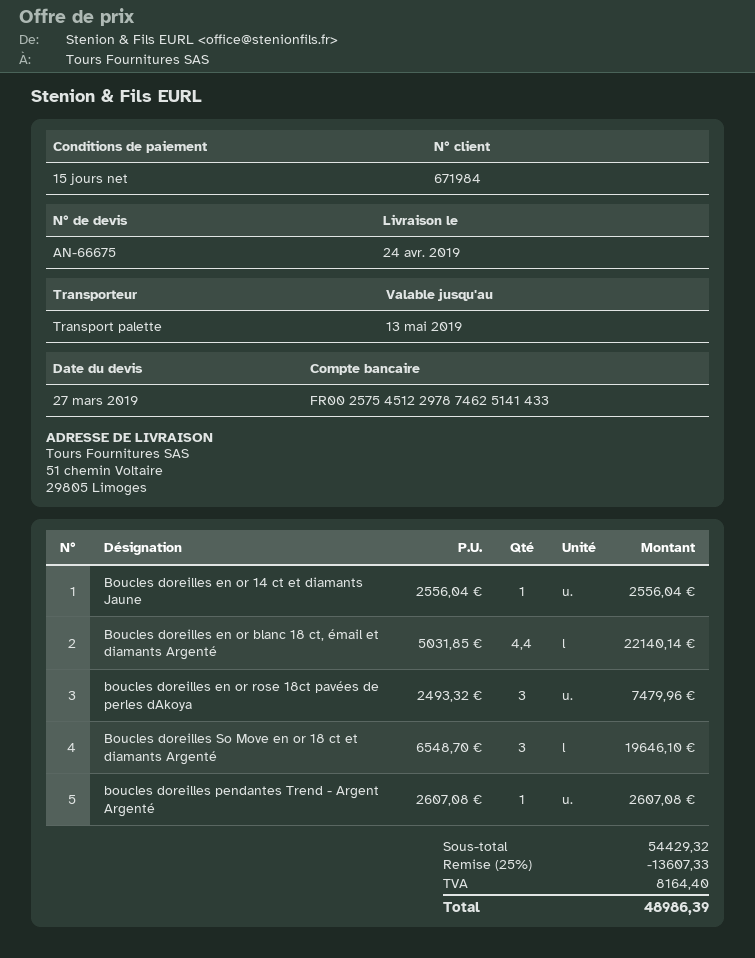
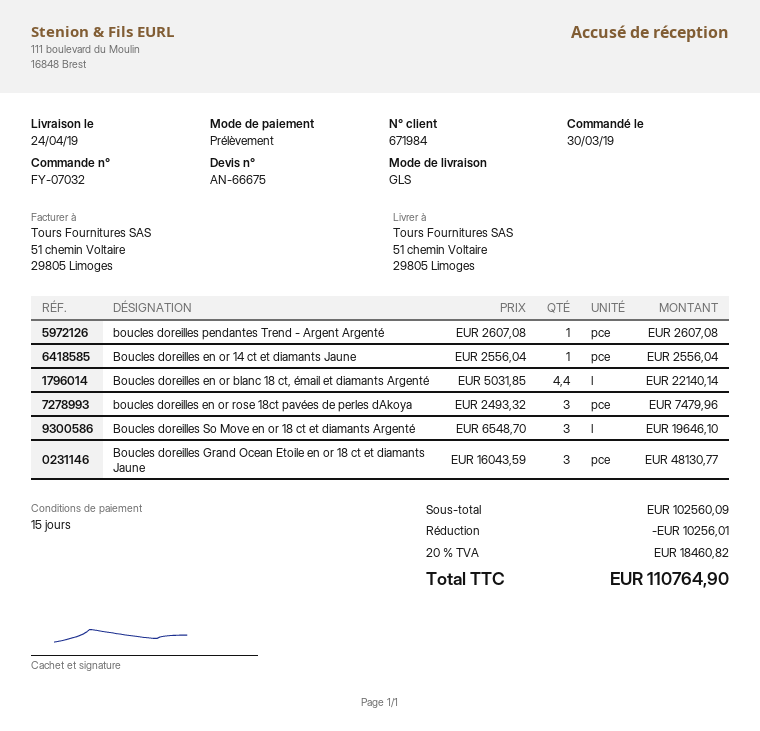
shipping method: pallet freight -> GLS
Boucles doreilles Grand Ocean Etoile en or 18 ct et diamants Jaune: none -> 3 x 16043.59 = 48130.77
subtotal: 54429.32 -> 102560.09
discount: 13607.33 -> 10256.01
tax: 8164.40 -> 18460.82
total: 48986.39 -> 110764.90

